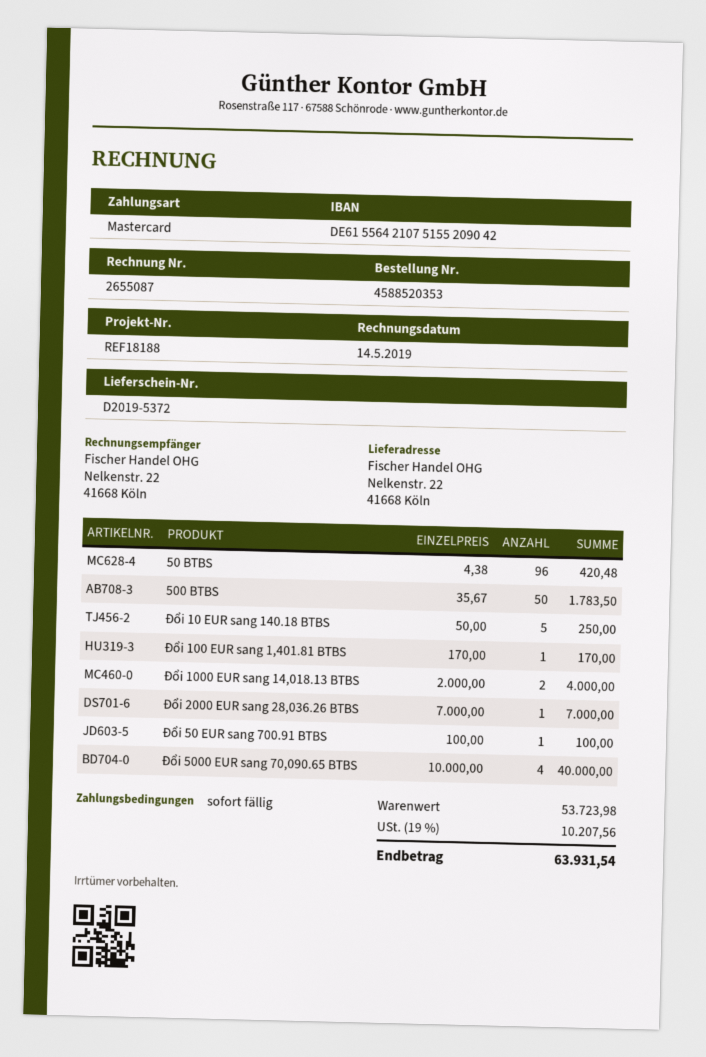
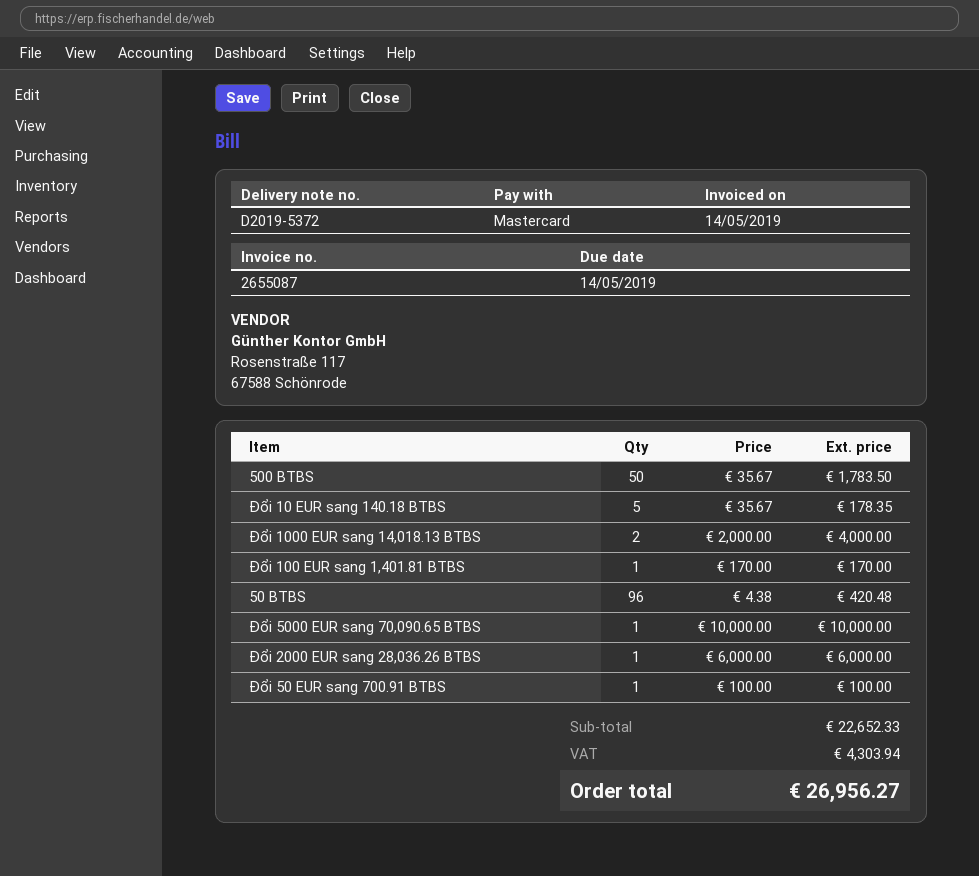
Đổi 10 EUR sang 140.18 BTBS: 5 x 50.00 = 250.00 -> 5 x 35.67 = 178.35
Đổi 2000 EUR sang 28,036.26 BTBS: 1 x 7000.00 = 7000.00 -> 1 x 6000.00 = 6000.00
Đổi 5000 EUR sang 70,090.65 BTBS: 4 x 10000.00 = 40000.00 -> 1 x 10000.00 = 10000.00
subtotal: 53723.98 -> 22652.33
tax: 10207.56 -> 4303.94
total: 63931.54 -> 26956.27

